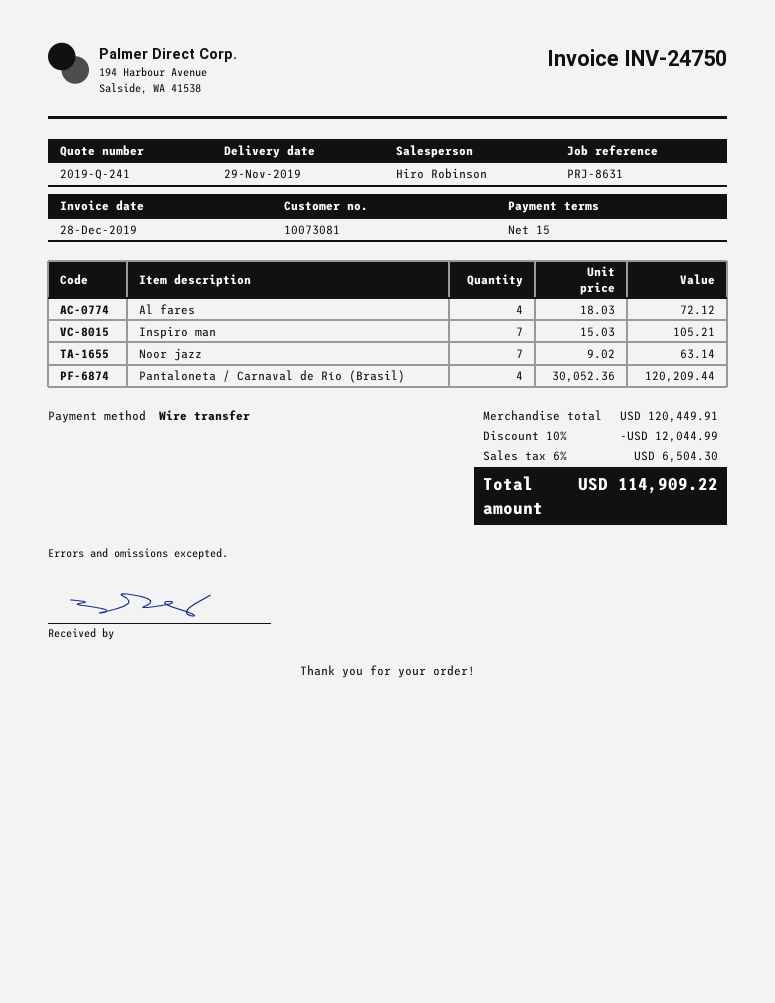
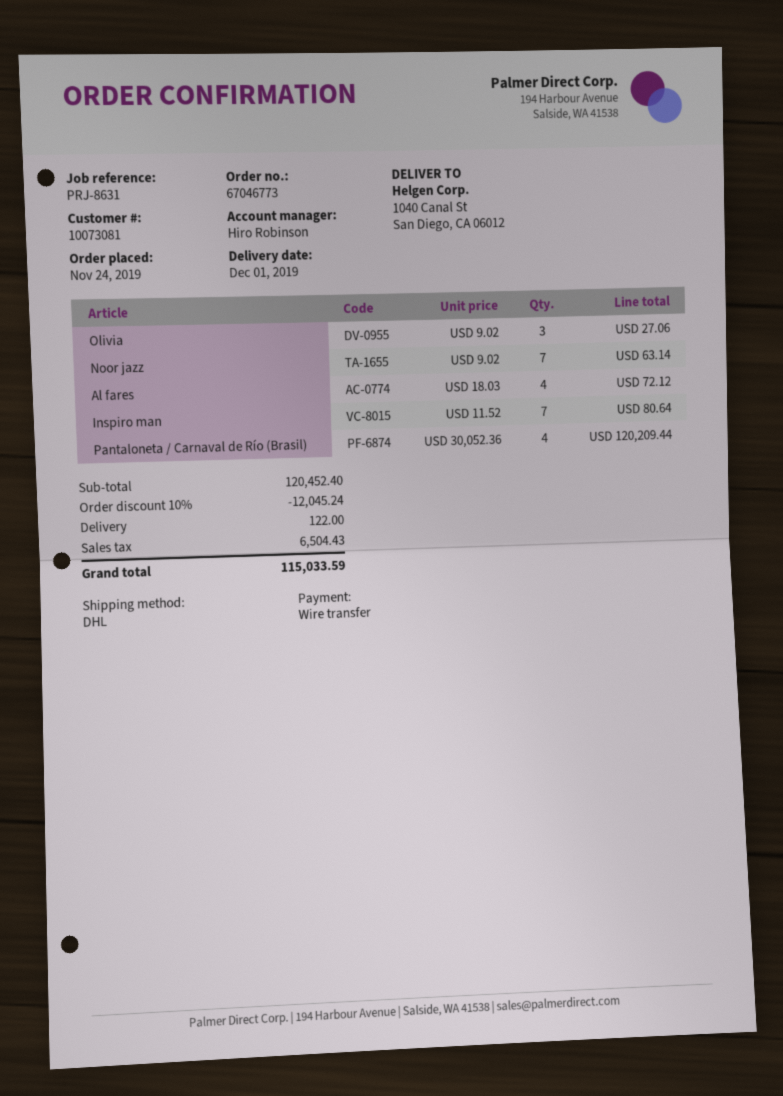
delivery date: 2019-11-29 -> 2019-12-01
Inspiro man: 7 x 15.03 = 105.21 -> 7 x 11.52 = 80.64
Olivia: none -> 3 x 9.02 = 27.06
subtotal: 120449.91 -> 120452.40
discount: 10% = 12044.99 -> 10% = 12045.24
shipping: none -> 122.00
tax: 6504.30 -> 6504.43
total: 114909.22 -> 115033.59

